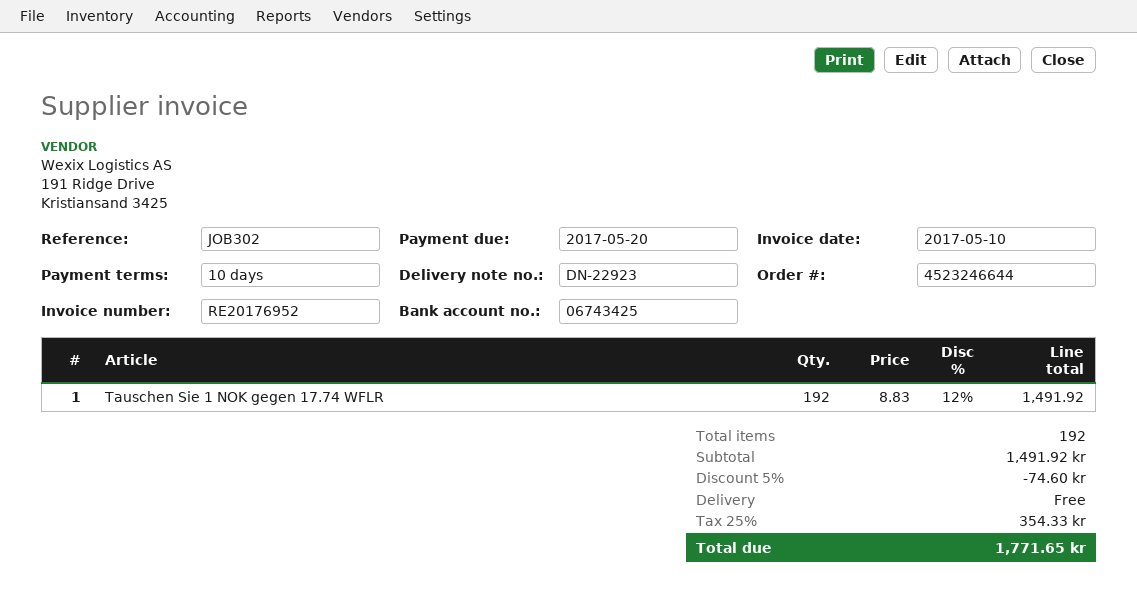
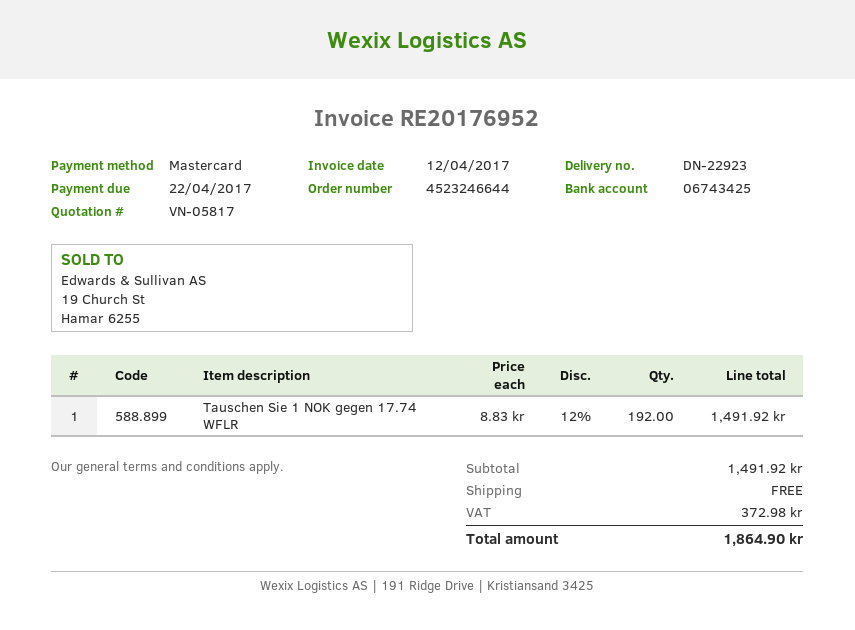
invoice date: 2017-05-10 -> 2017-04-12
due date: 2017-05-20 -> 2017-04-22
discount: 5% = 74.60 -> none
tax: 354.33 -> 372.98
total: 1771.65 -> 1864.90

